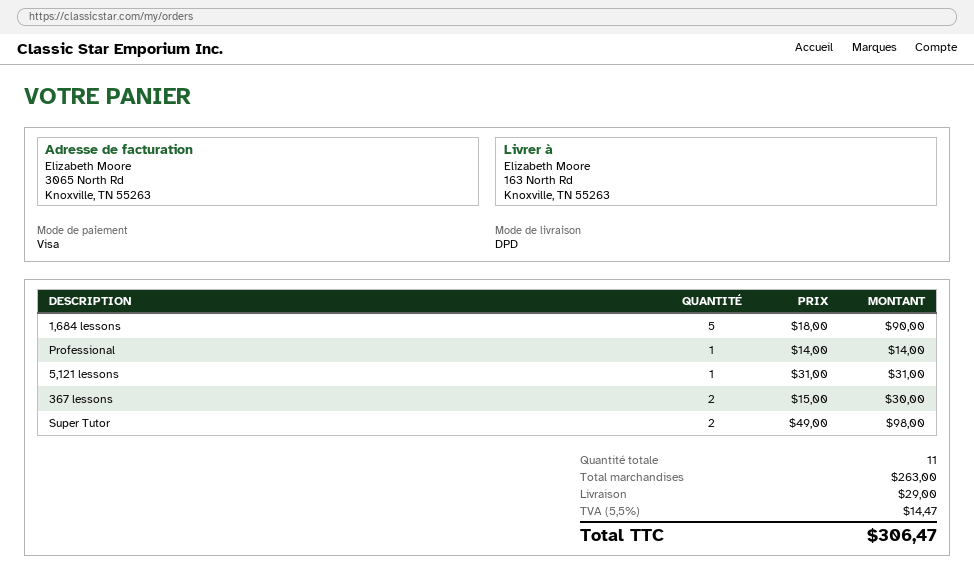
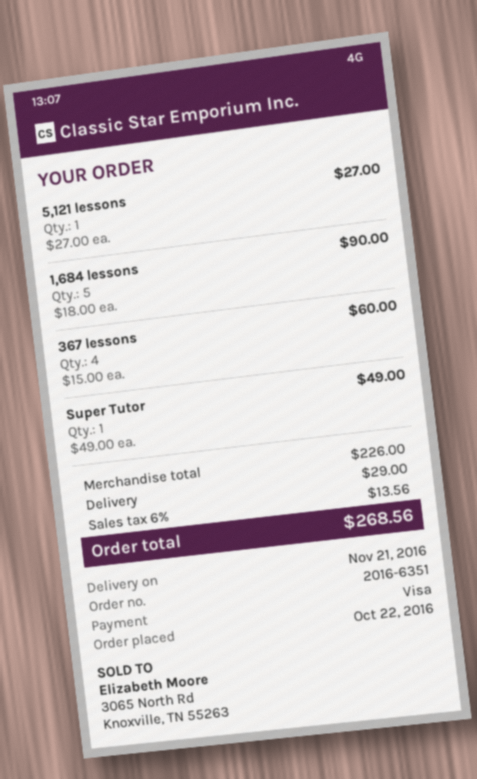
Professional: 1 x 14.00 = 14.00 -> none
5,121 lessons: 1 x 31.00 = 31.00 -> 1 x 27.00 = 27.00
367 lessons: 2 x 15.00 = 30.00 -> 4 x 15.00 = 60.00
Super Tutor: 2 x 49.00 = 98.00 -> 1 x 49.00 = 49.00
subtotal: 263.00 -> 226.00
tax: 5.5% = 14.47 -> 6% = 13.56
total: 306.47 -> 268.56

